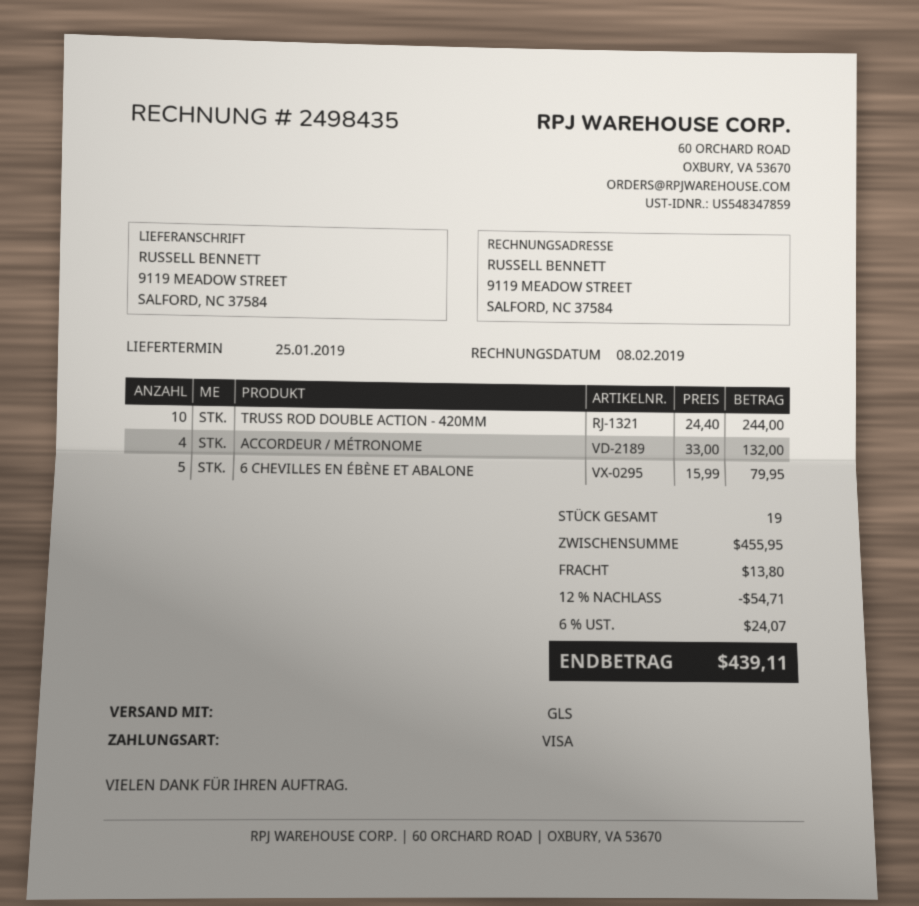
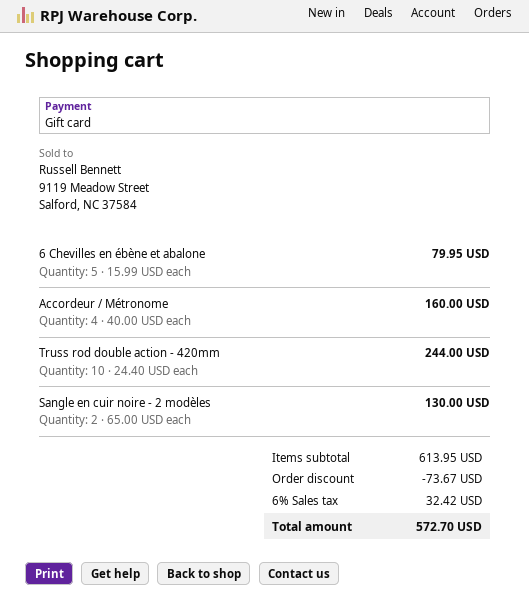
payment method: Visa -> gift card
ACCORDEUR / MÉTRONOME: 4 x 33.00 = 132.00 -> 4 x 40.00 = 160.00
Sangle en cuir noire - 2 modèles: none -> 2 x 65.00 = 130.00
subtotal: 455.95 -> 613.95
discount: 54.71 -> 73.67
shipping: 13.80 -> none
tax: 6% = 24.07 -> 6% = 32.42
total: 439.11 -> 572.70

